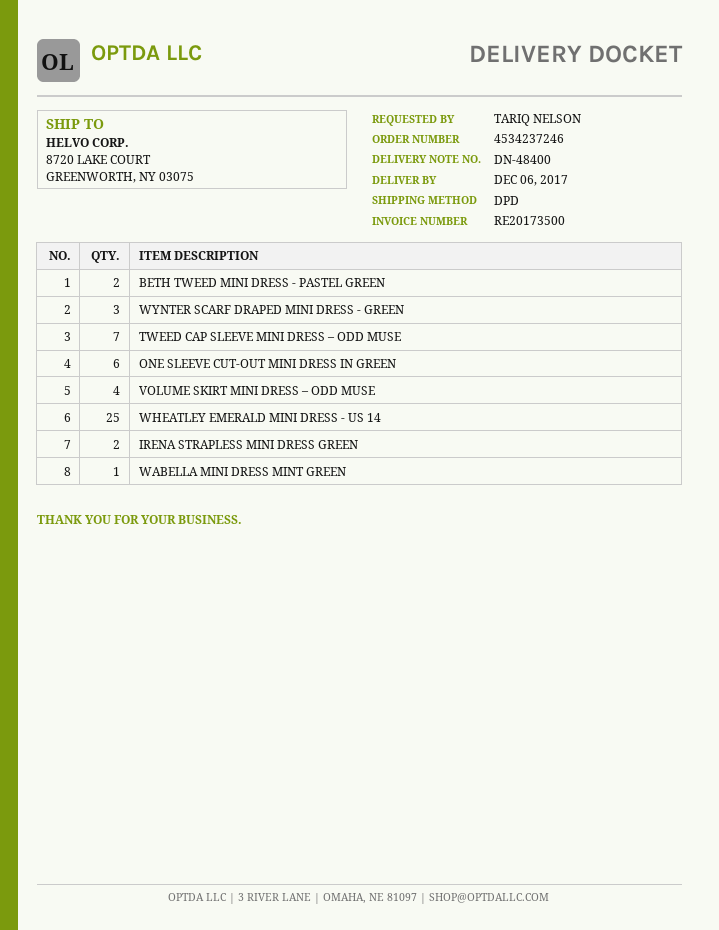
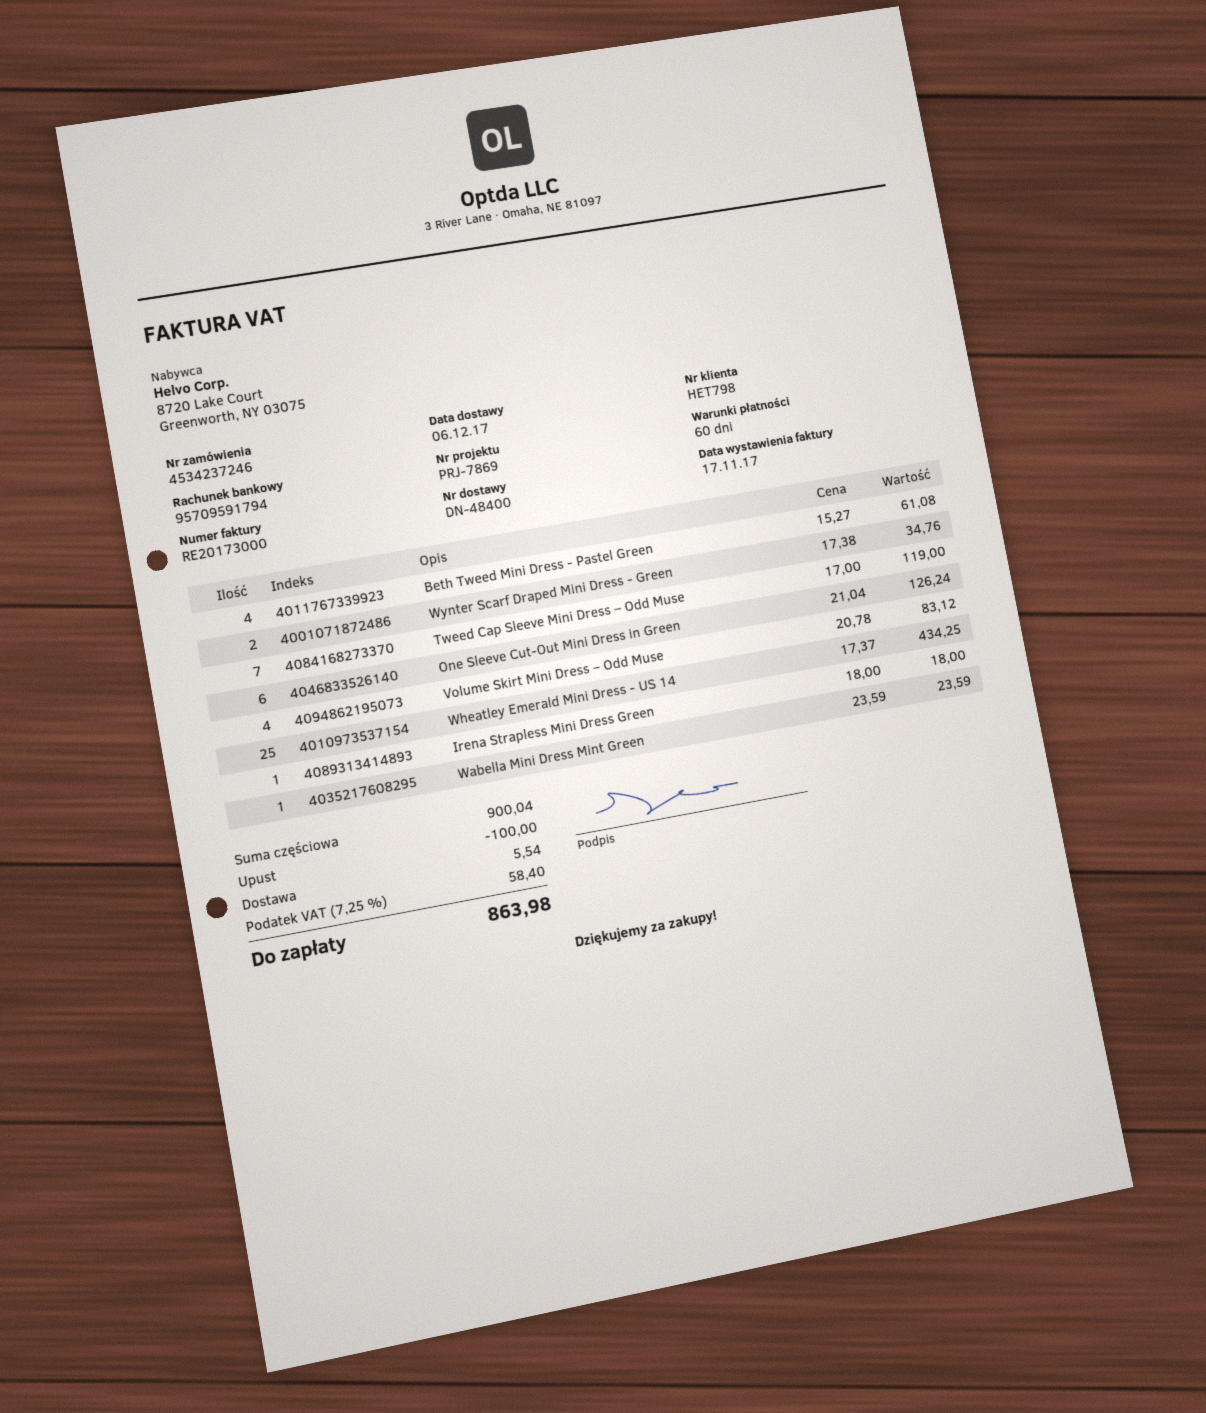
invoice number: RE20173500 -> RE20173000
BETH TWEED MINI DRESS - PASTEL GREEN: 2 -> 4
WYNTER SCARF DRAPED MINI DRESS - GREEN: 3 -> 2
IRENA STRAPLESS MINI DRESS GREEN: 2 -> 1

